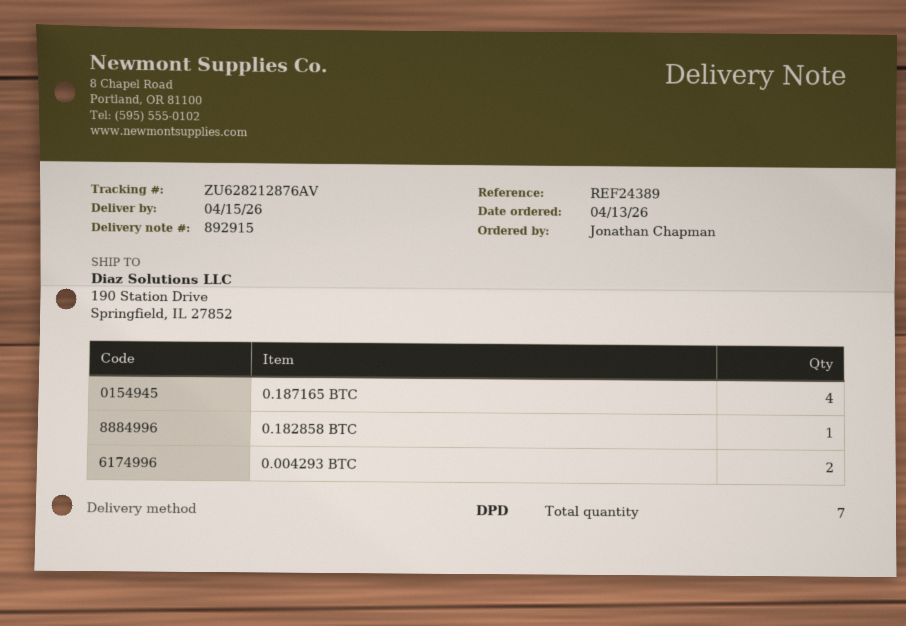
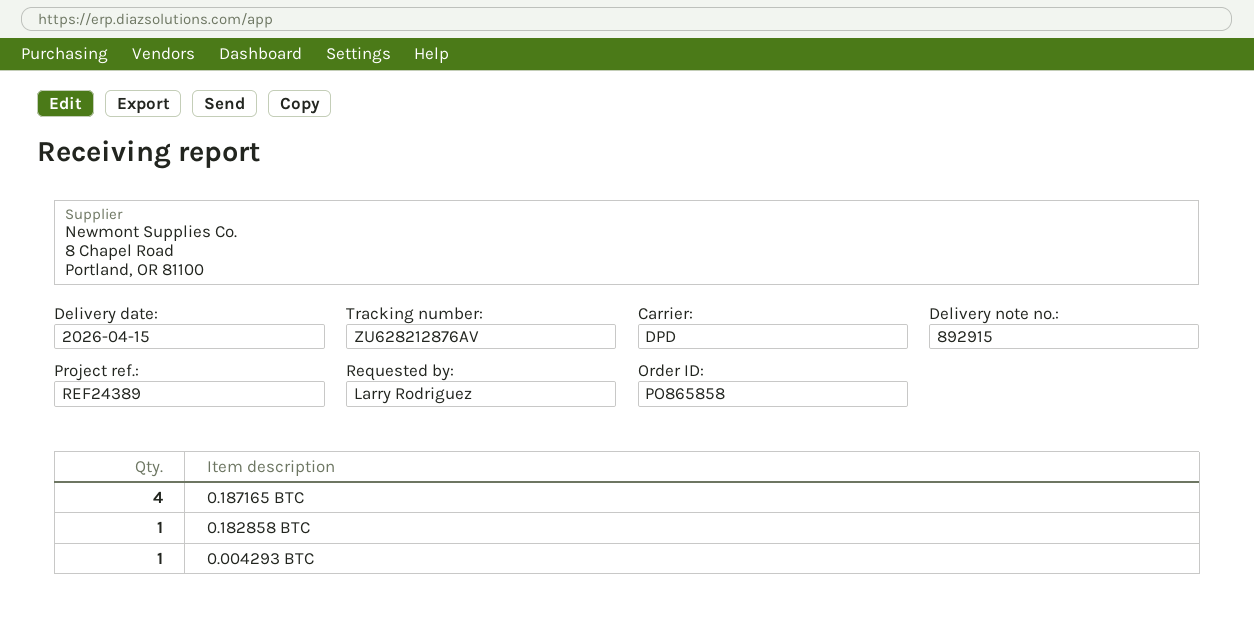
ordered by: Jonathan Chapman -> Larry Rodriguez
0.004293 BTC: 2 -> 1

